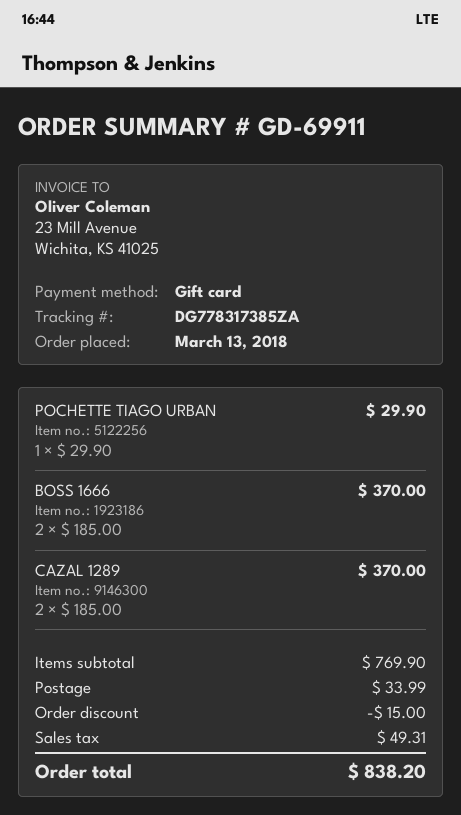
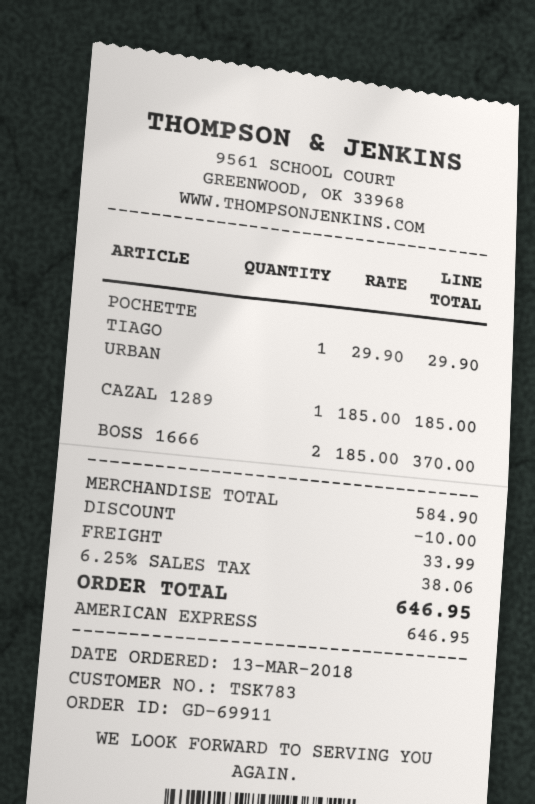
payment method: gift card -> American Express
CAZAL 1289: 2 x 185.00 = 370.00 -> 1 x 185.00 = 185.00
subtotal: 769.90 -> 584.90
discount: 15.00 -> 10.00
tax: 49.31 -> 38.06
total: 838.20 -> 646.95

